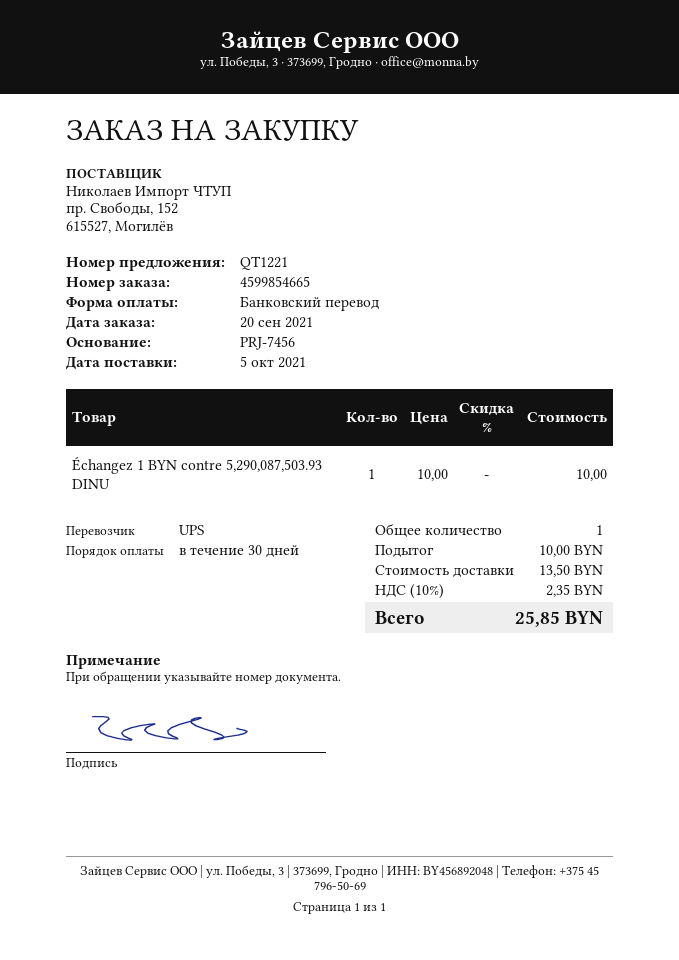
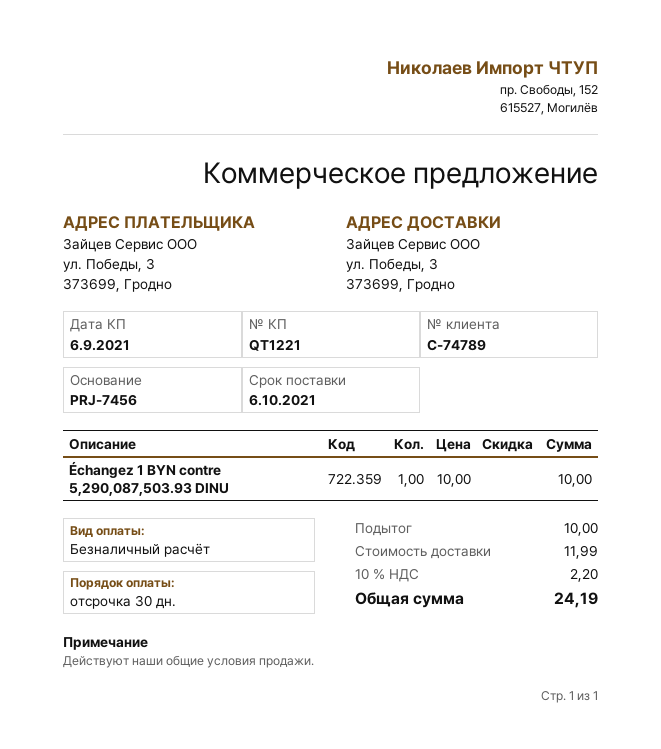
delivery date: 2021-10-05 -> 2021-10-06
shipping: 13.50 -> 11.99
tax: 10% = 2.35 -> 10% = 2.20
total: 25.85 -> 24.19

